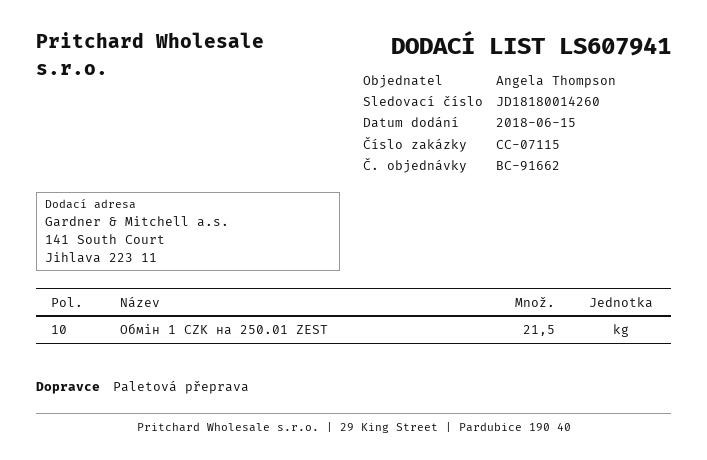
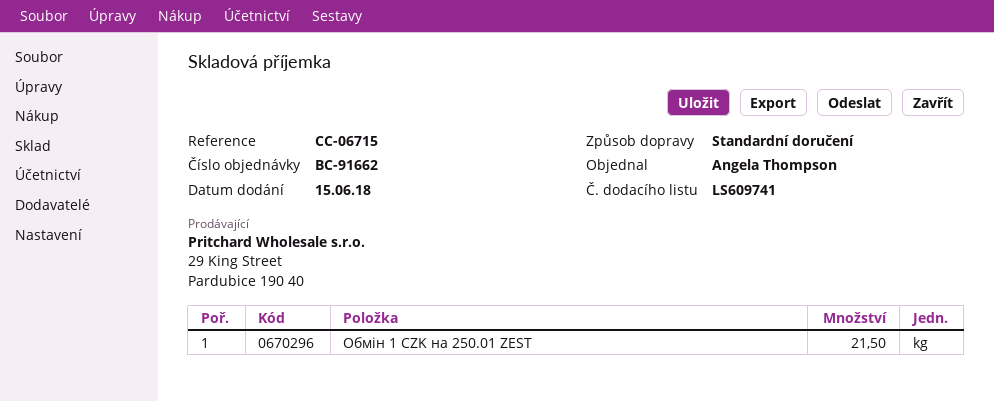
delivery note number: LS607941 -> LS609741
reference: CC-07115 -> CC-06715
shipping method: pallet freight -> standard

